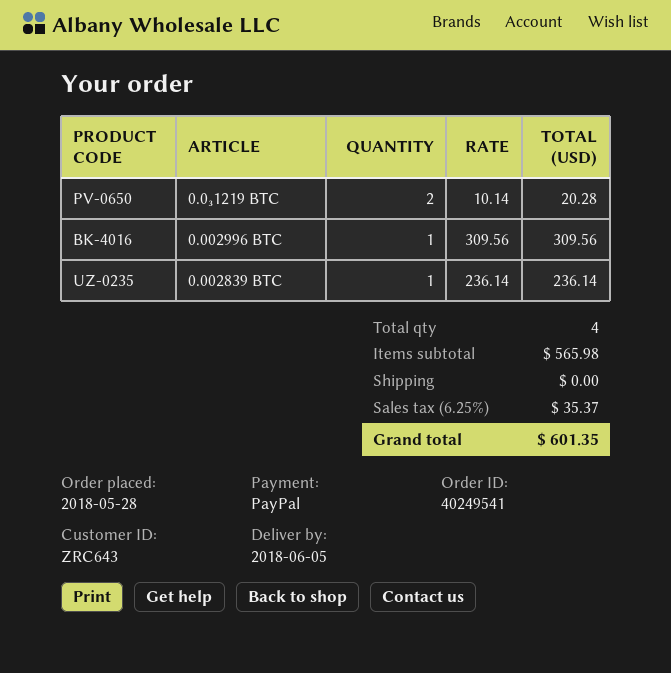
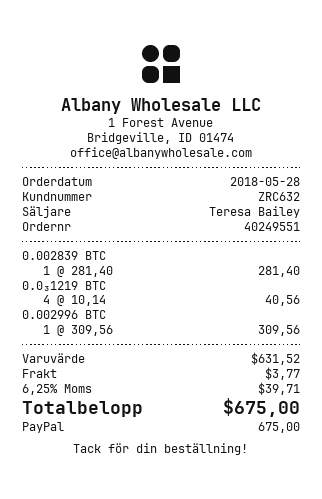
order number: 40249541 -> 40249551
customer number: ZRC643 -> ZRC632
0.0₃1219 BTC: 2 x 10.14 = 20.28 -> 4 x 10.14 = 40.56
0.002839 BTC: 1 x 236.14 = 236.14 -> 1 x 281.40 = 281.40
subtotal: 565.98 -> 631.52
shipping: 0.00 -> 3.77
tax: 6.25% = 35.37 -> 6.25% = 39.71
total: 601.35 -> 675.00

